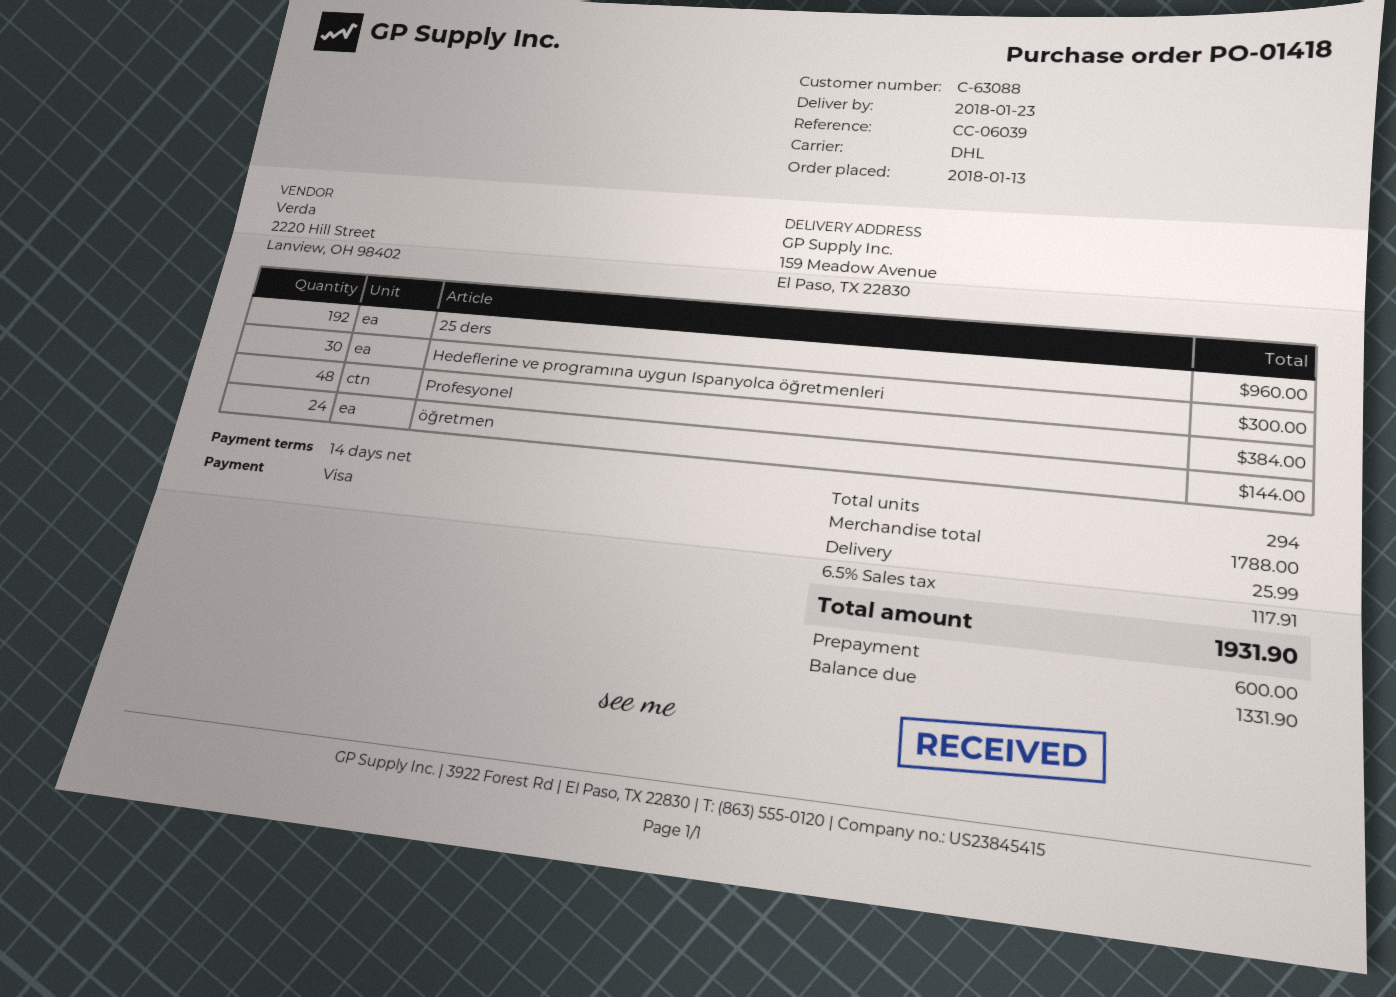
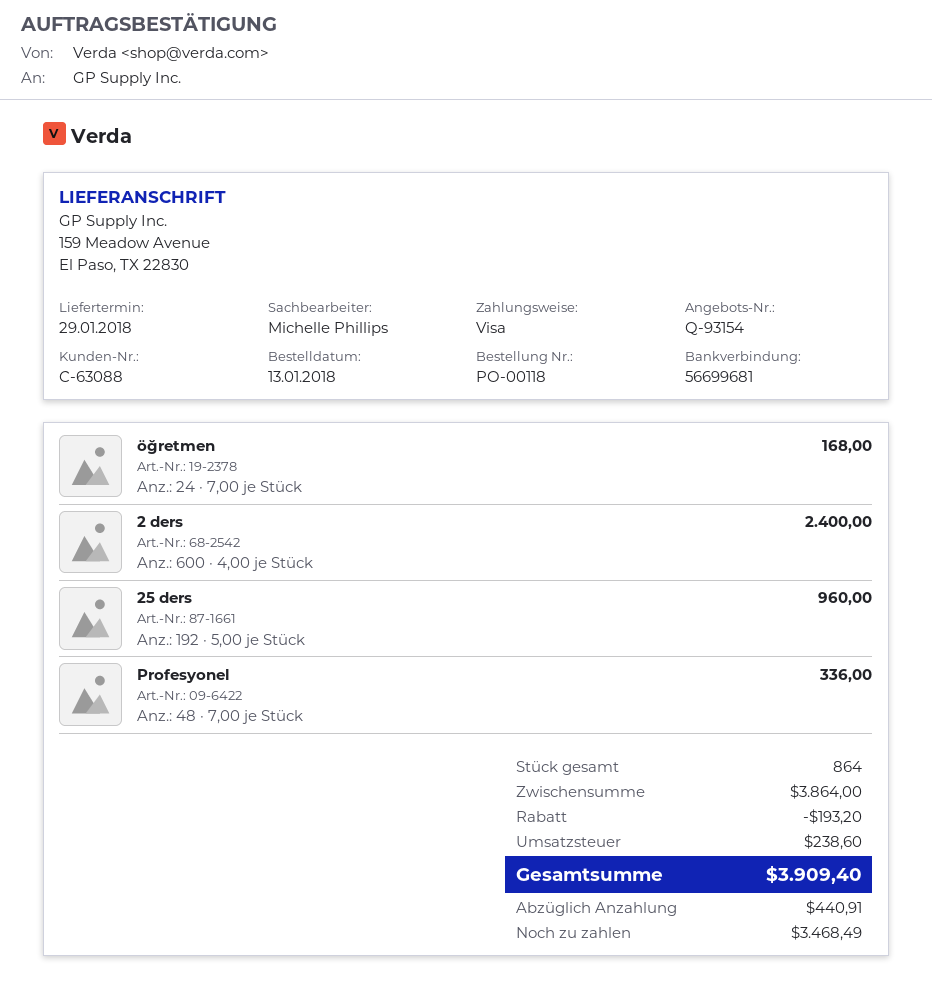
order number: PO-01418 -> PO-00118
delivery date: 2018-01-23 -> 2018-01-29
Hedeflerine ve programına uygun Ispanyolca öğretmenleri: 30 for 300.00 -> none
Profesyonel: 48 for 384.00 -> 48 for 336.00
öğretmen: 24 for 144.00 -> 24 for 168.00
2 ders: none -> 600 for 2400.00
total quantity: 294 -> 864
subtotal: 1788.00 -> 3864.00
discount: none -> 193.20
shipping: 25.99 -> none
tax: 117.91 -> 238.60
total: 1931.90 -> 3909.40
deposit: 600.00 -> 440.91
balance: 1331.90 -> 3468.49

